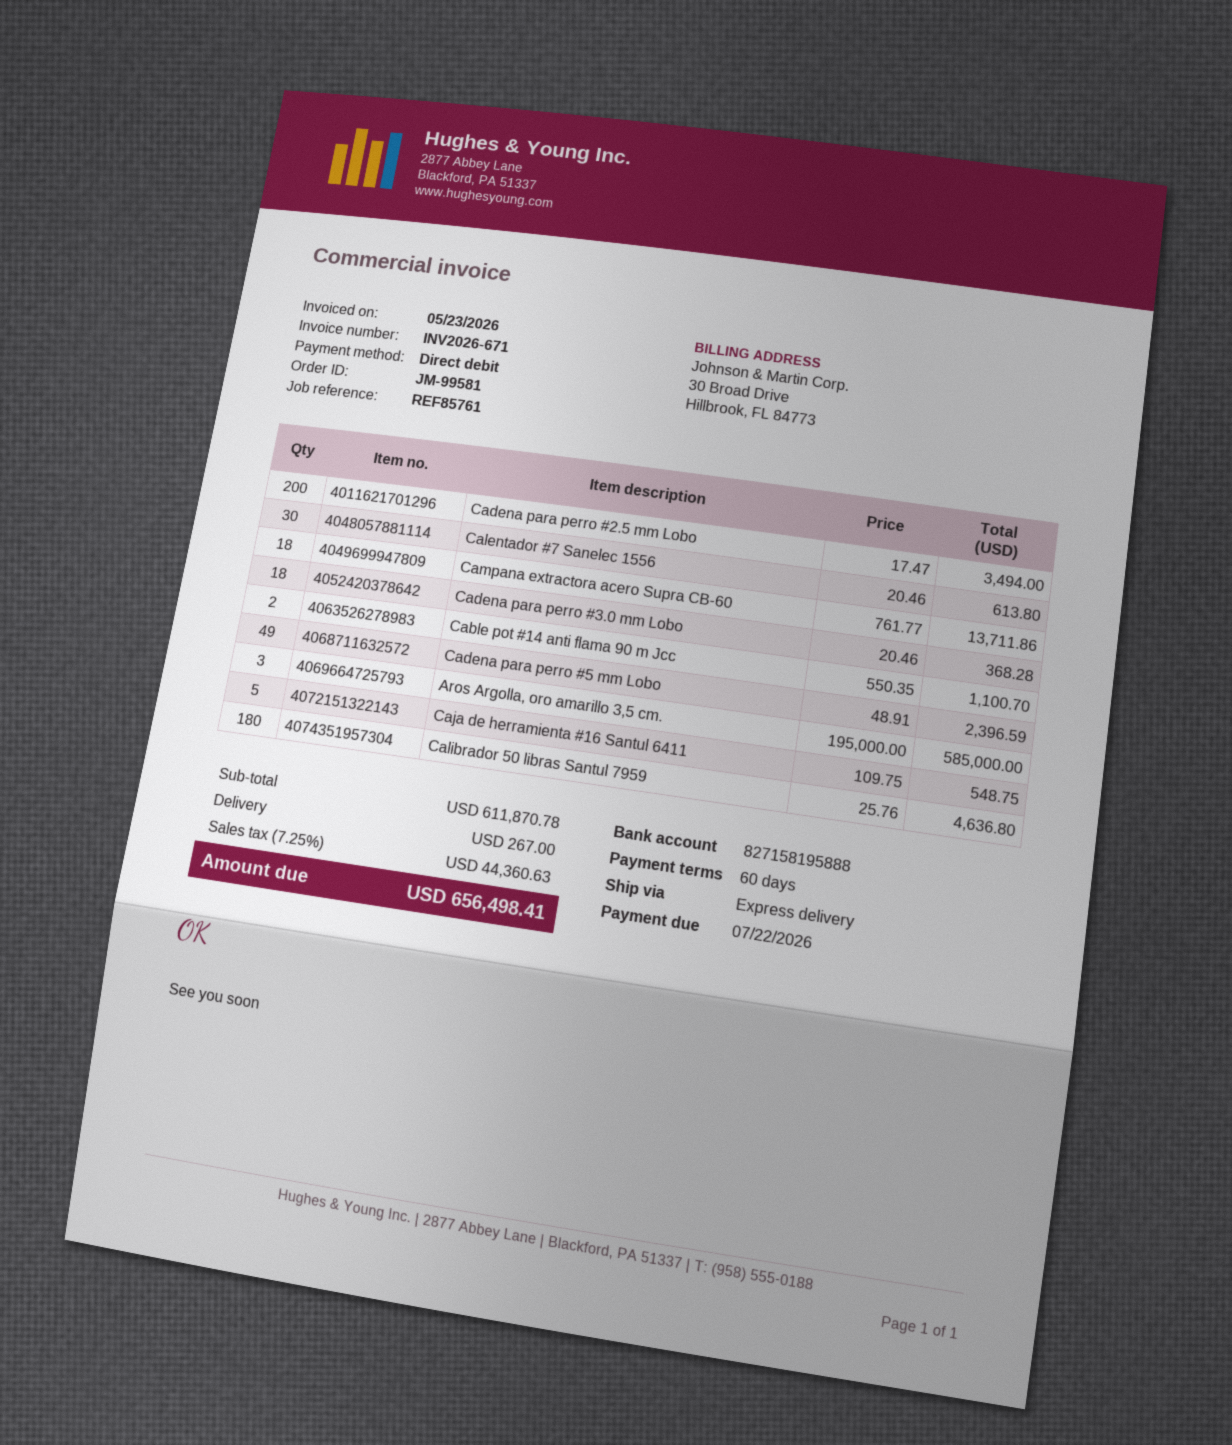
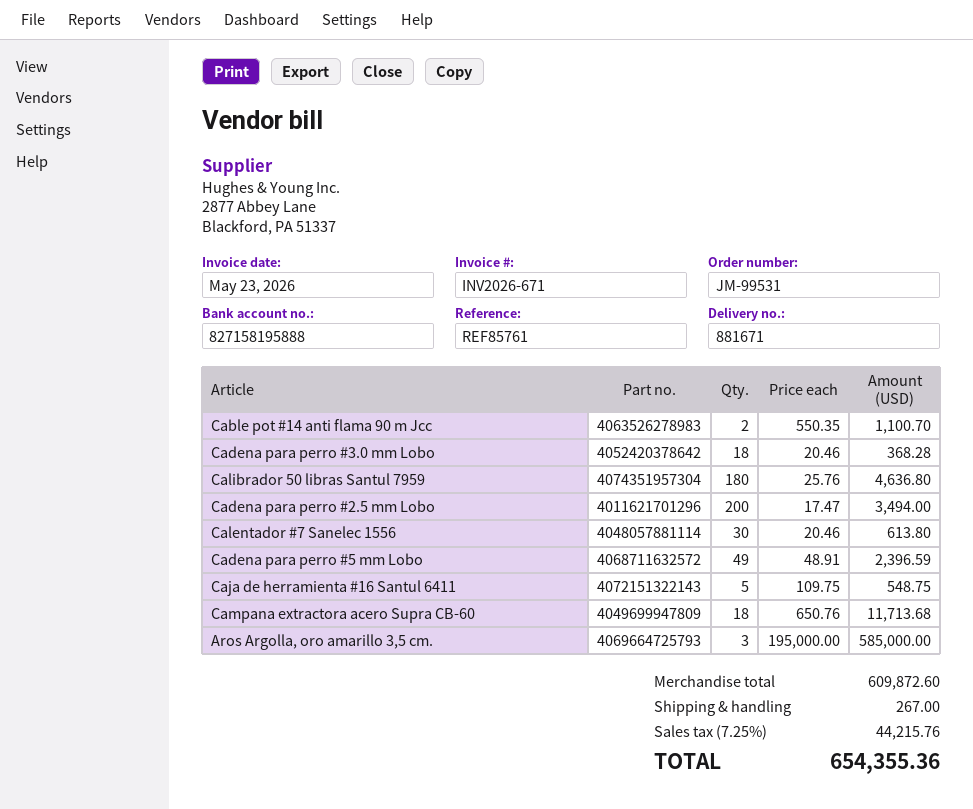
order number: JM-99581 -> JM-99531
Campana extractora acero Supra CB-60: 18 x 761.77 = 13711.86 -> 18 x 650.76 = 11713.68
subtotal: 611870.78 -> 609872.60
tax: 7.25% = 44360.63 -> 7.25% = 44215.76
total: 656498.41 -> 654355.36

